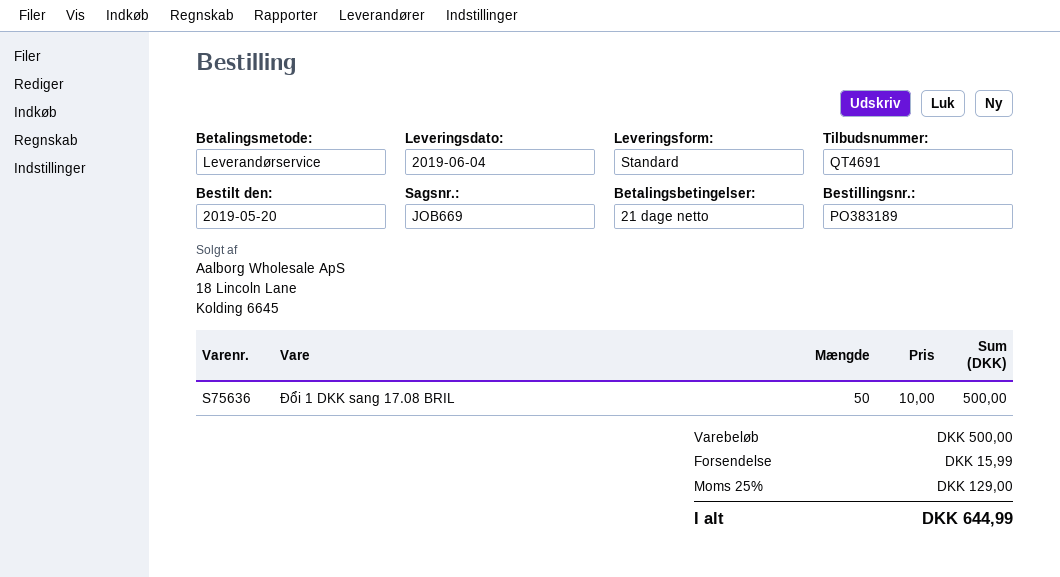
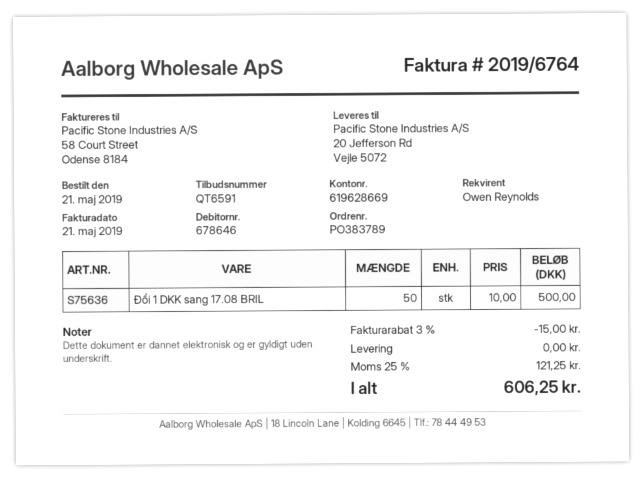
quote number: QT4691 -> QT6591
order number: PO383189 -> PO383789
order date: 2019-05-20 -> 2019-05-21
discount: none -> 3% = 15.00
shipping: 15.99 -> 0.00
tax: 25% = 129.00 -> 25% = 121.25
total: 644.99 -> 606.25

